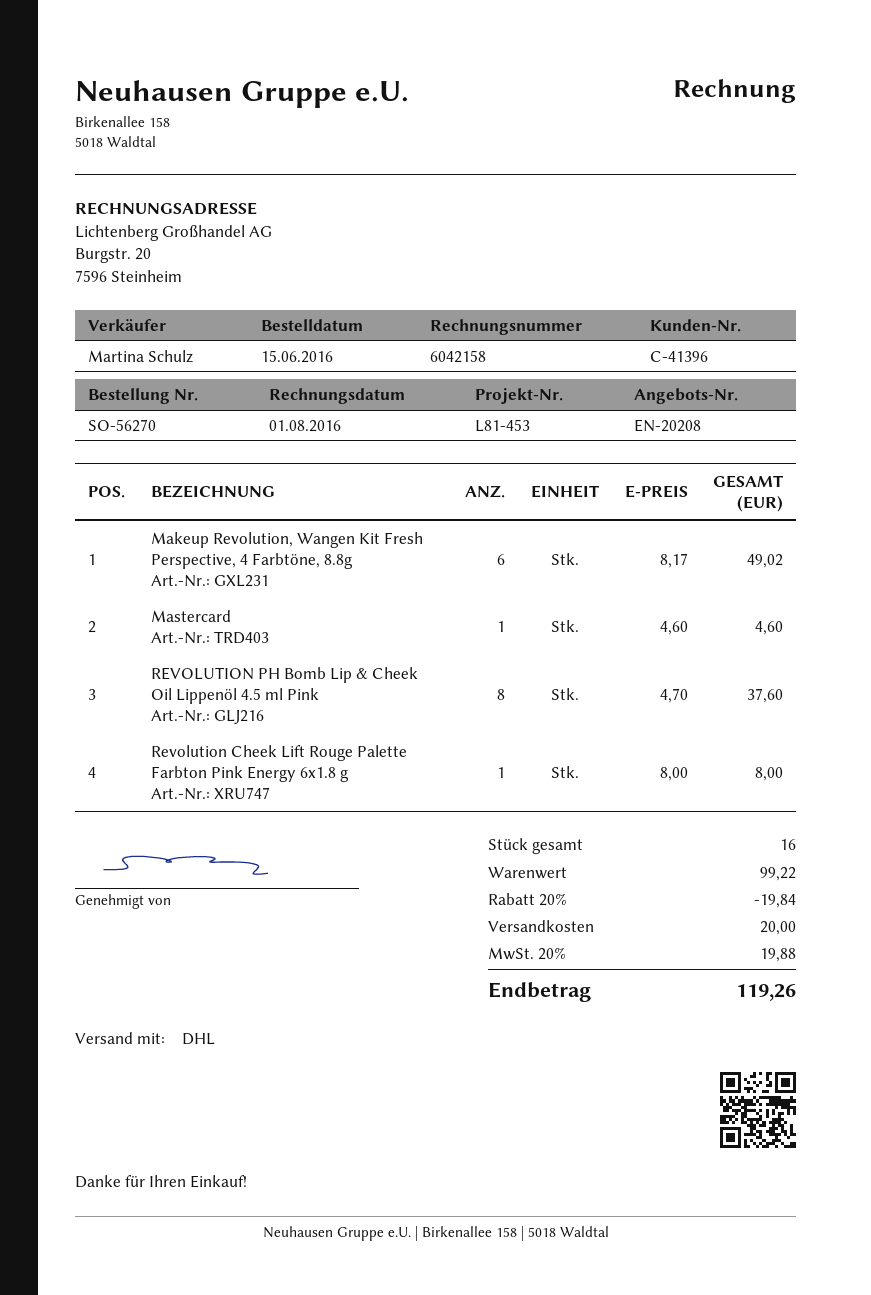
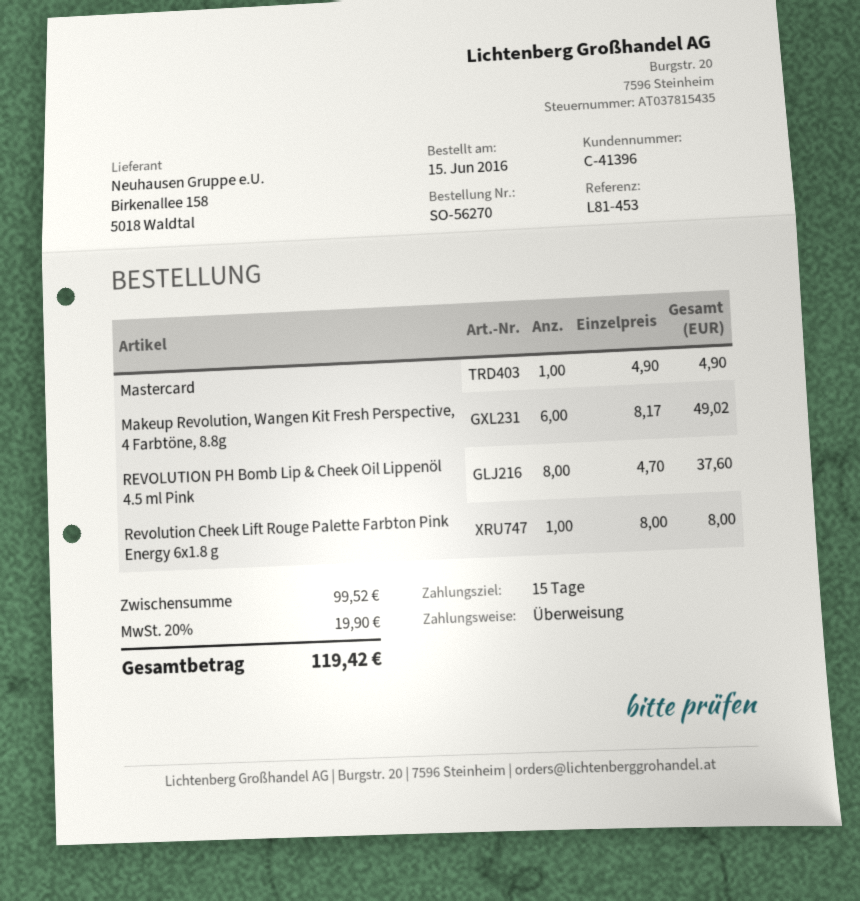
Mastercard: 1 x 4.60 = 4.60 -> 1 x 4.90 = 4.90
subtotal: 99.22 -> 99.52
discount: 20% = 19.84 -> none
shipping: 20.00 -> none
tax: 20% = 19.88 -> 20% = 19.90
total: 119.26 -> 119.42

